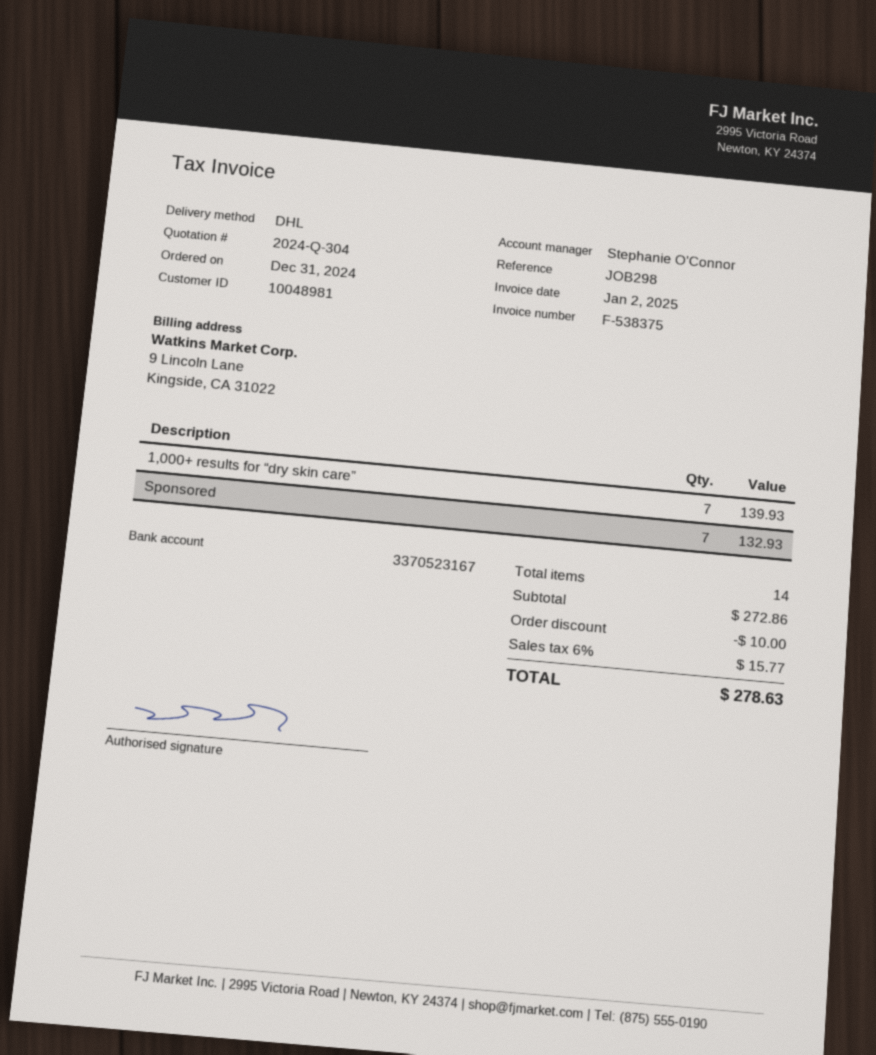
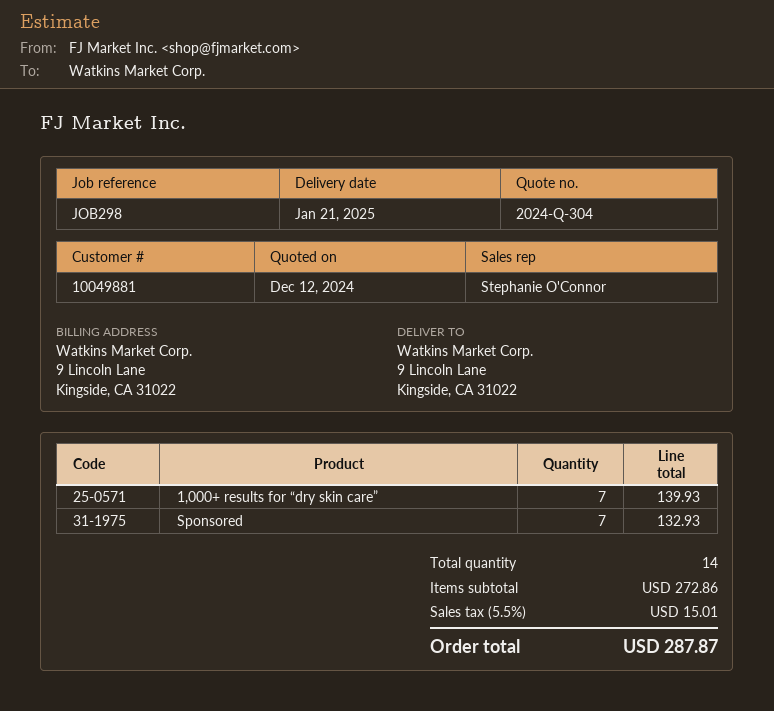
customer number: 10048981 -> 10049881
discount: 10.00 -> none
tax: 6% = 15.77 -> 5.5% = 15.01
total: 278.63 -> 287.87

